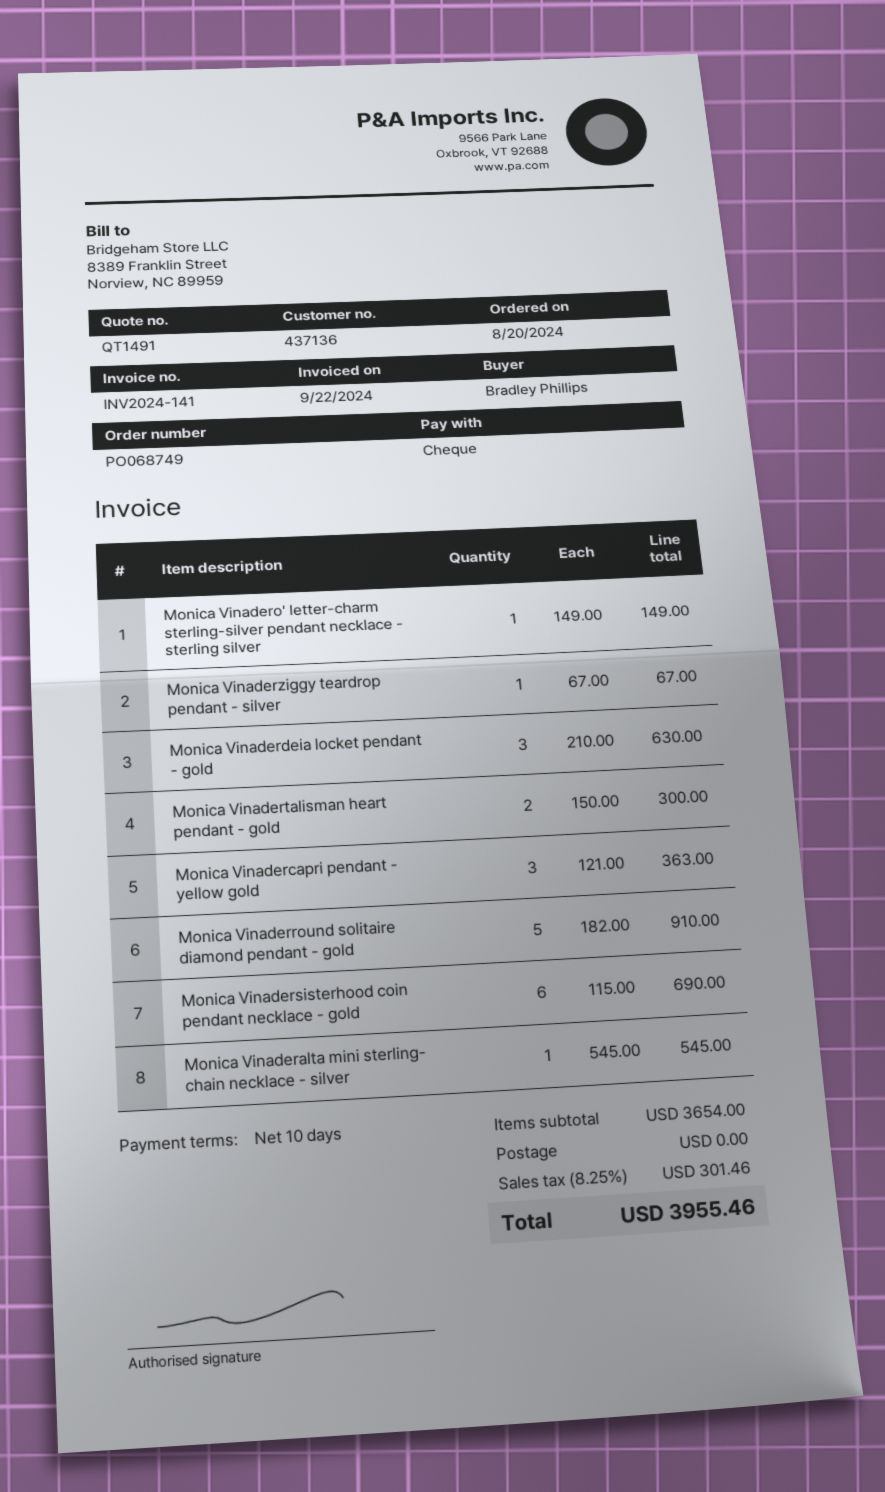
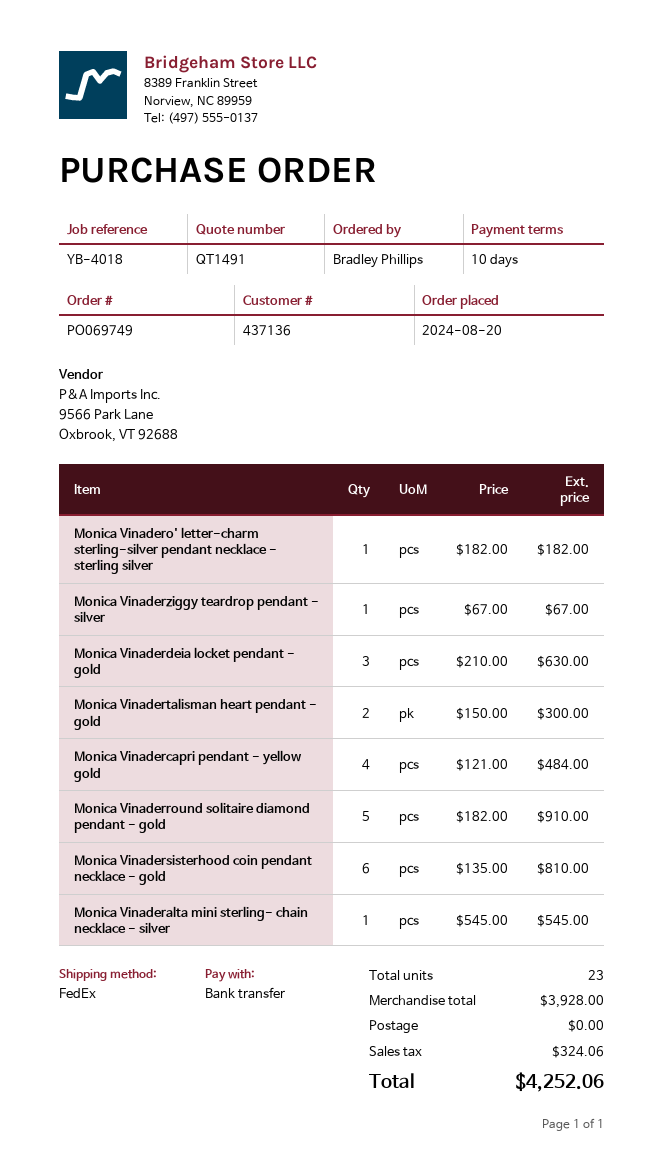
order number: PO068749 -> PO069749
payment method: cheque -> bank transfer
Monica Vinadero' letter-charm sterling-silver pendant necklace - sterling silver: 1 x 149.00 = 149.00 -> 1 x 182.00 = 182.00
Monica Vinadercapri pendant - yellow gold: 3 x 121.00 = 363.00 -> 4 x 121.00 = 484.00
Monica Vinadersisterhood coin pendant necklace - gold: 6 x 115.00 = 690.00 -> 6 x 135.00 = 810.00
subtotal: 3654.00 -> 3928.00
tax: 301.46 -> 324.06
total: 3955.46 -> 4252.06

